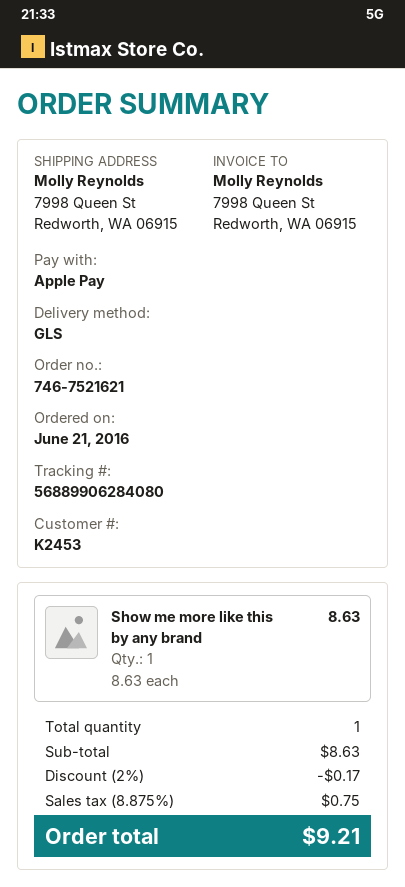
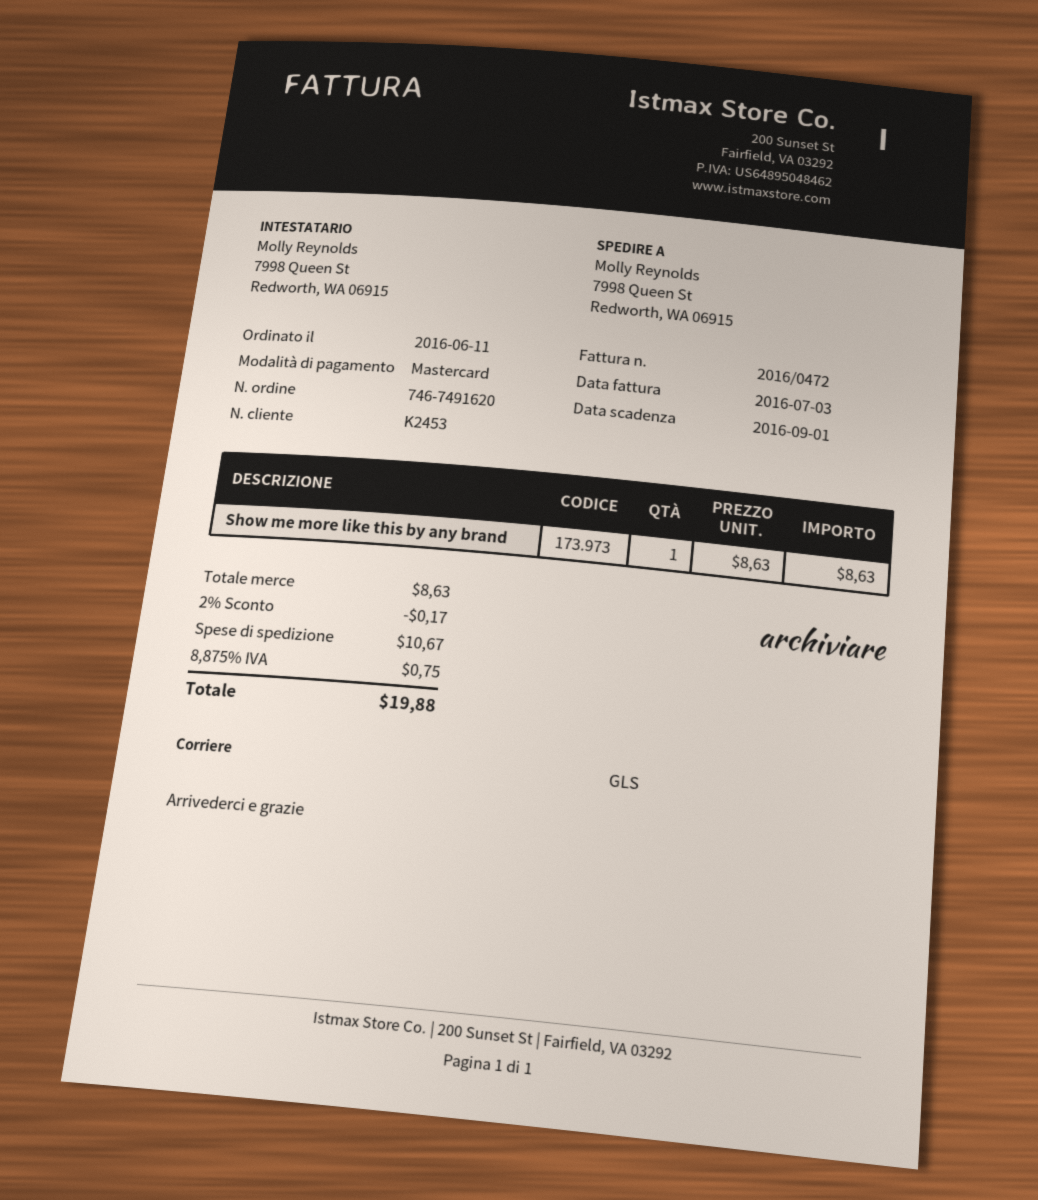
order number: 746-7521621 -> 746-7491620
order date: 2016-06-21 -> 2016-06-11
payment method: Apple Pay -> Mastercard
shipping: none -> 10.67
total: 9.21 -> 19.88

